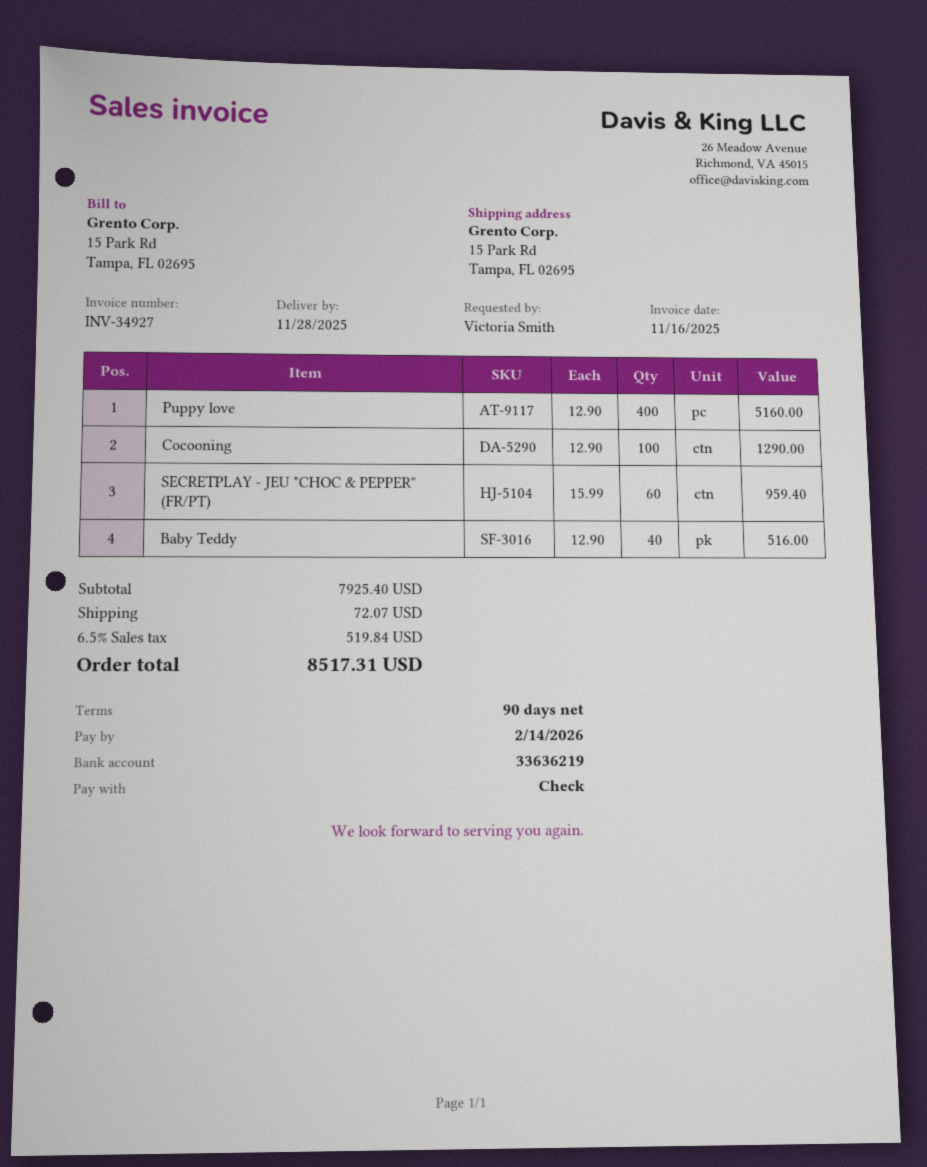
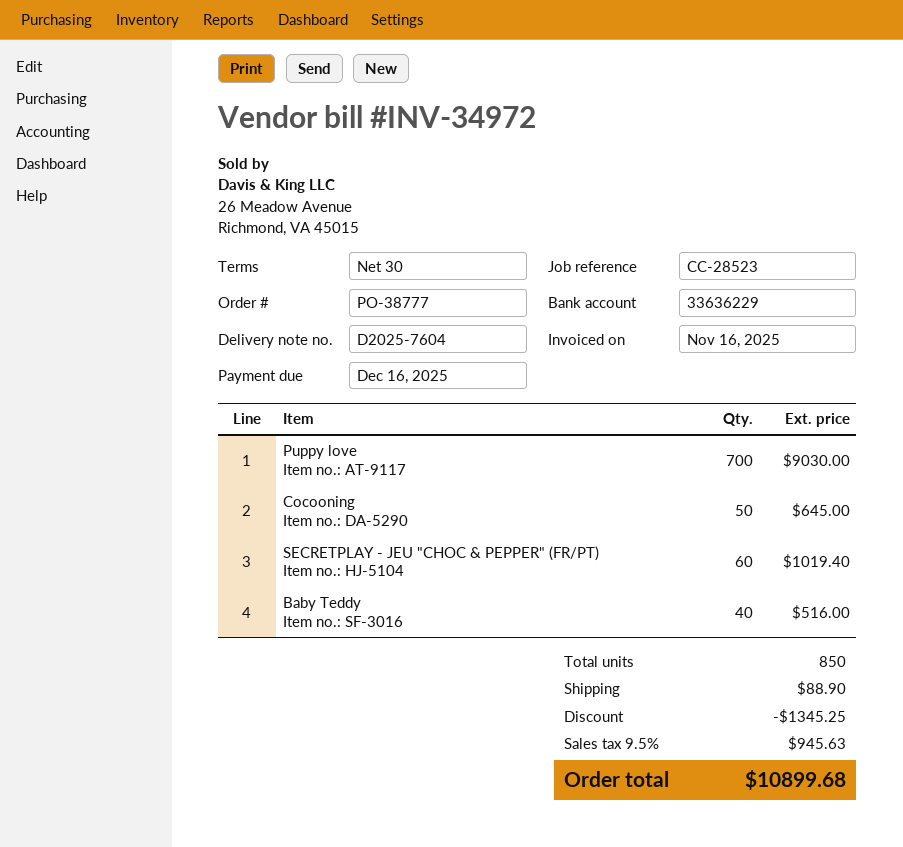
invoice number: INV-34927 -> INV-34972
payment terms: 90 days -> 30 days
due date: 2026-02-14 -> 2025-12-16
bank account: 33636219 -> 33636229
Puppy love: 400 for 5160.00 -> 700 for 9030.00
Cocooning: 100 for 1290.00 -> 50 for 645.00
SECRETPLAY - JEU "CHOC & PEPPER" (FR/PT): 60 for 959.40 -> 60 for 1019.40
discount: none -> 1345.25
shipping: 72.07 -> 88.90
tax: 6.5% = 519.84 -> 9.5% = 945.63
total: 8517.31 -> 10899.68

